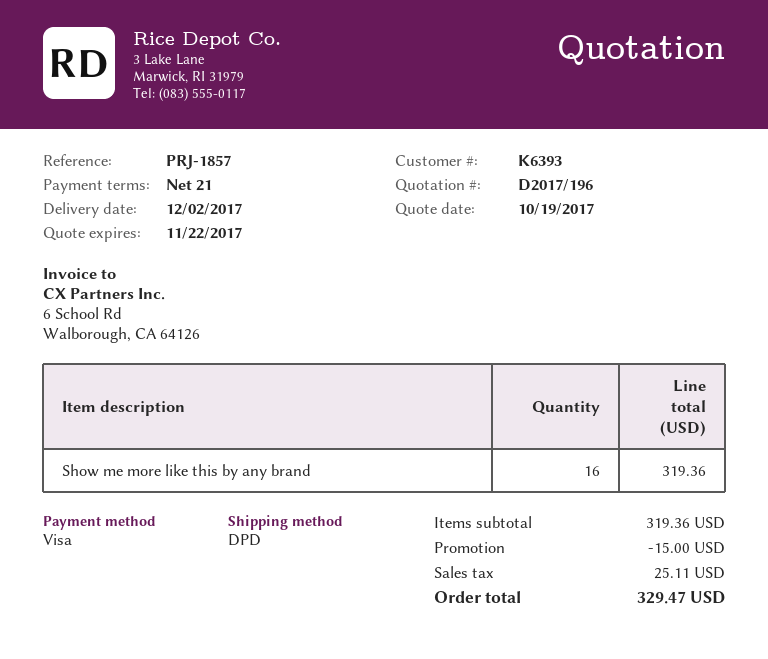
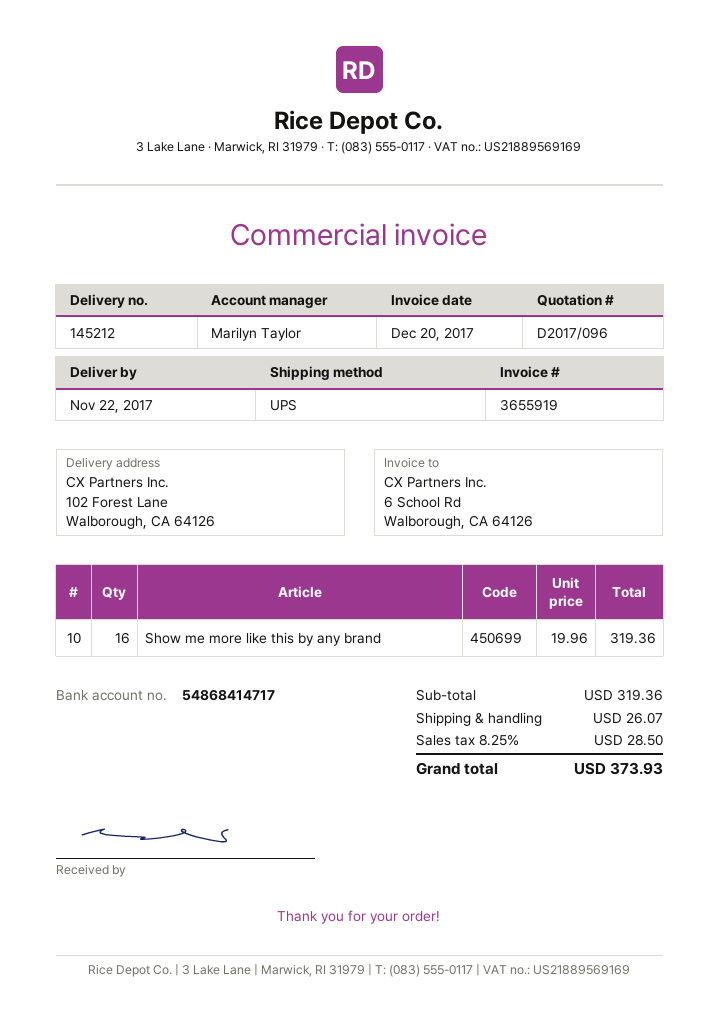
quote number: D2017/196 -> D2017/096
delivery date: 2017-12-02 -> 2017-11-22
shipping method: DPD -> UPS
discount: 15.00 -> none
shipping: none -> 26.07
tax: 25.11 -> 28.50
total: 329.47 -> 373.93

